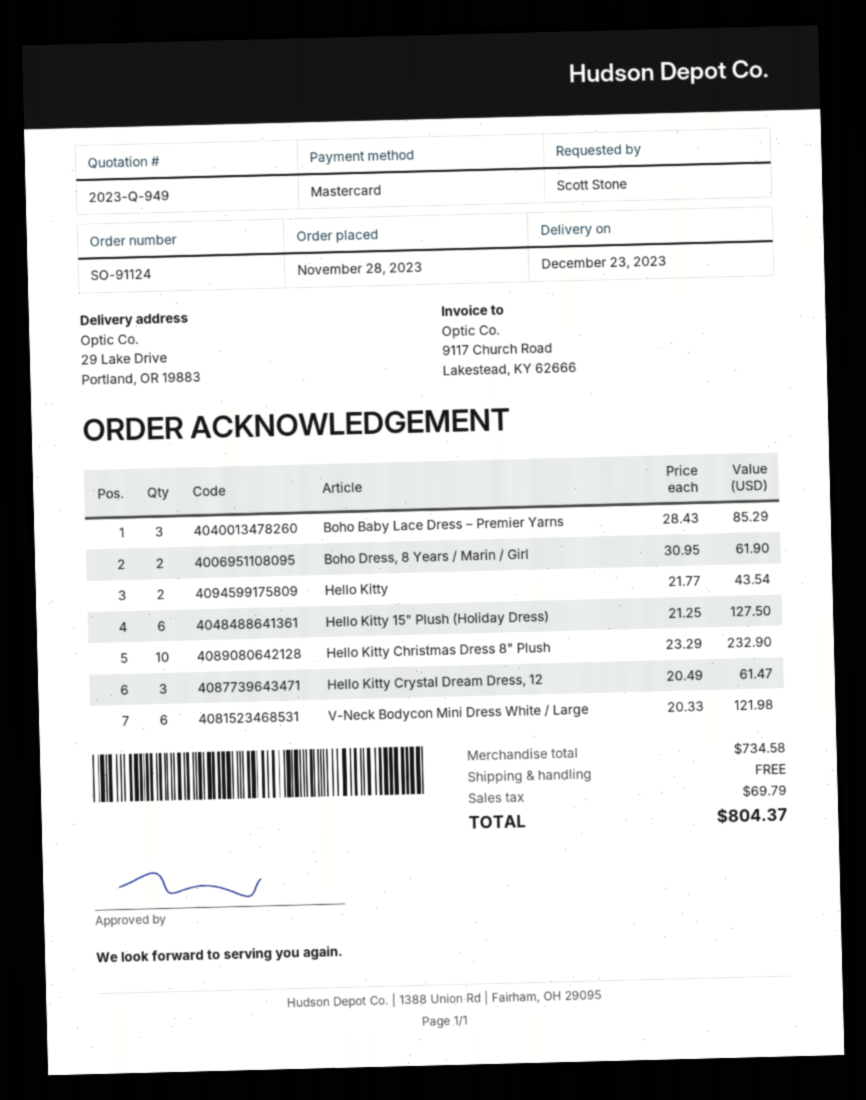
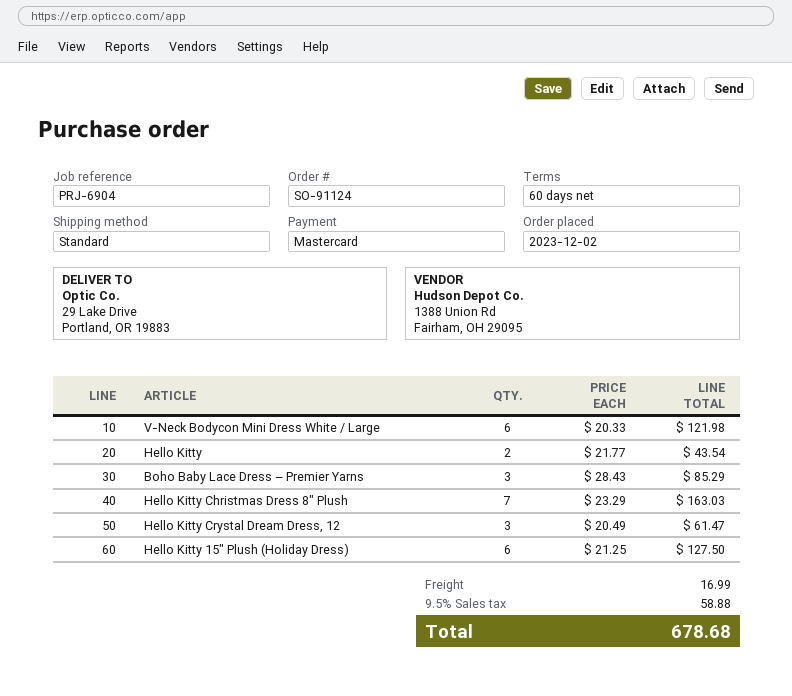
order date: 2023-11-28 -> 2023-12-02
Boho Dress, 8 Years / Marin / Girl: 2 x 30.95 = 61.90 -> none
Hello Kitty Christmas Dress 8" Plush: 10 x 23.29 = 232.90 -> 7 x 23.29 = 163.03
shipping: 0.00 -> 16.99
tax: 69.79 -> 58.88
total: 804.37 -> 678.68

